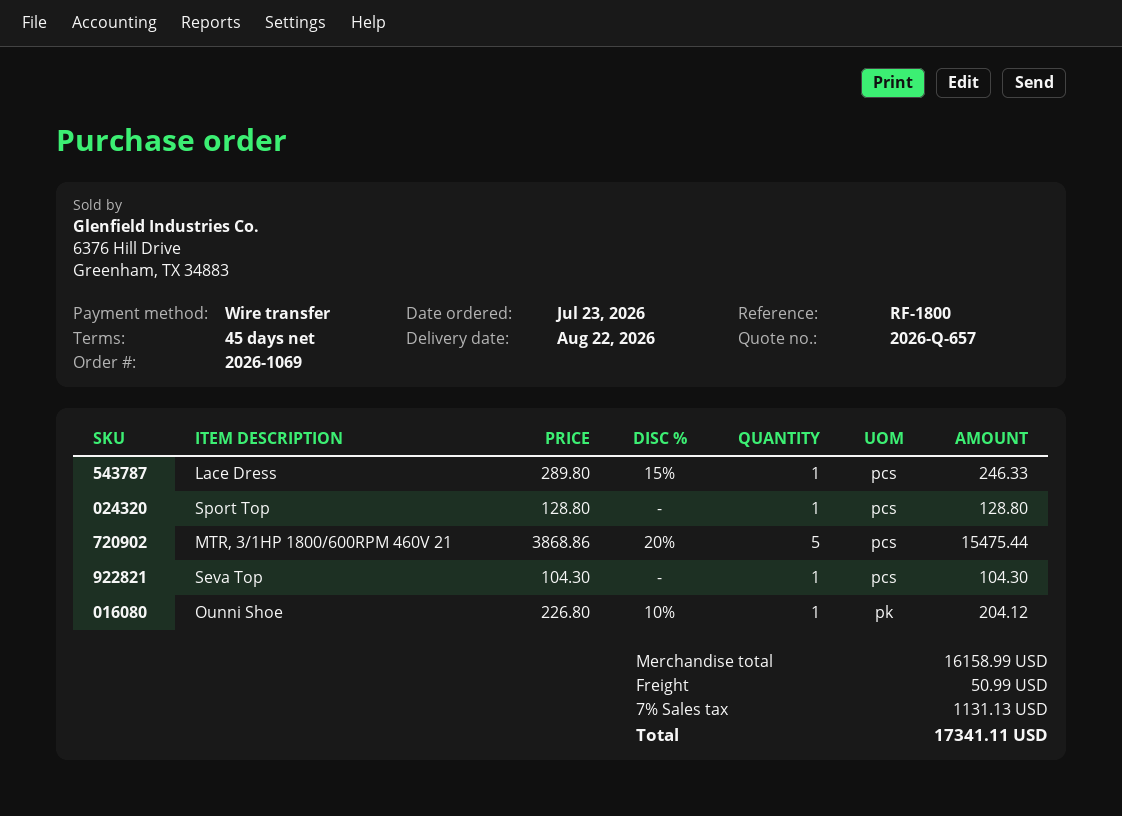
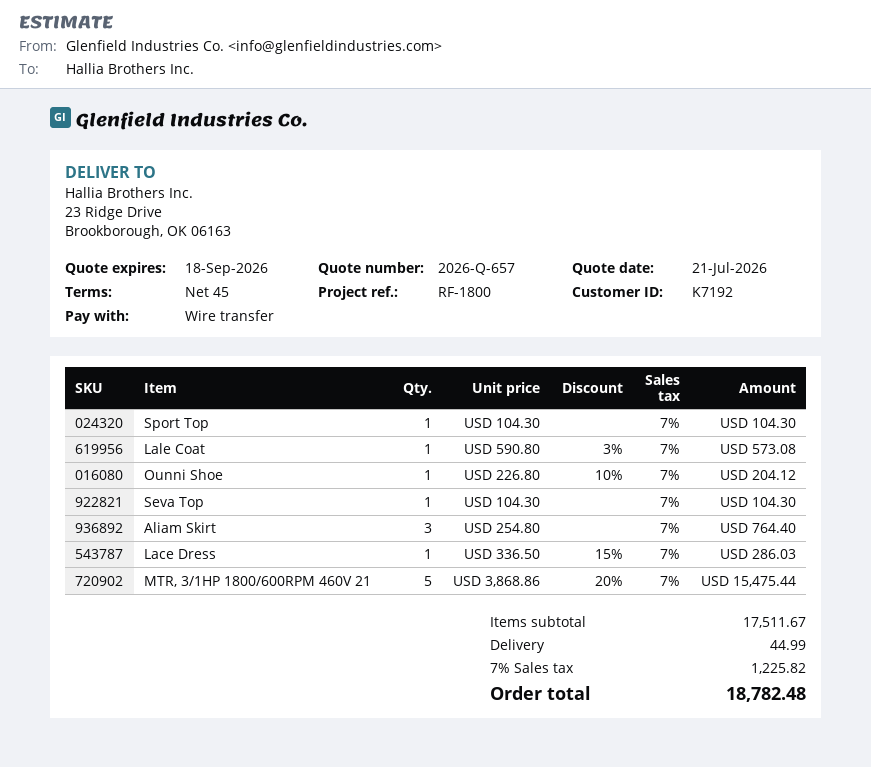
Lace Dress: 1 x 289.80 - 15% = 246.33 -> 1 x 336.50 - 15% = 286.03
Sport Top: 1 x 128.80 = 128.80 -> 1 x 104.30 = 104.30
Lale Coat: none -> 1 x 590.80 - 3% = 573.08
Aliam Skirt: none -> 3 x 254.80 = 764.40
subtotal: 16158.99 -> 17511.67
shipping: 50.99 -> 44.99
tax: 7% = 1131.13 -> 7% = 1225.82
total: 17341.11 -> 18782.48

